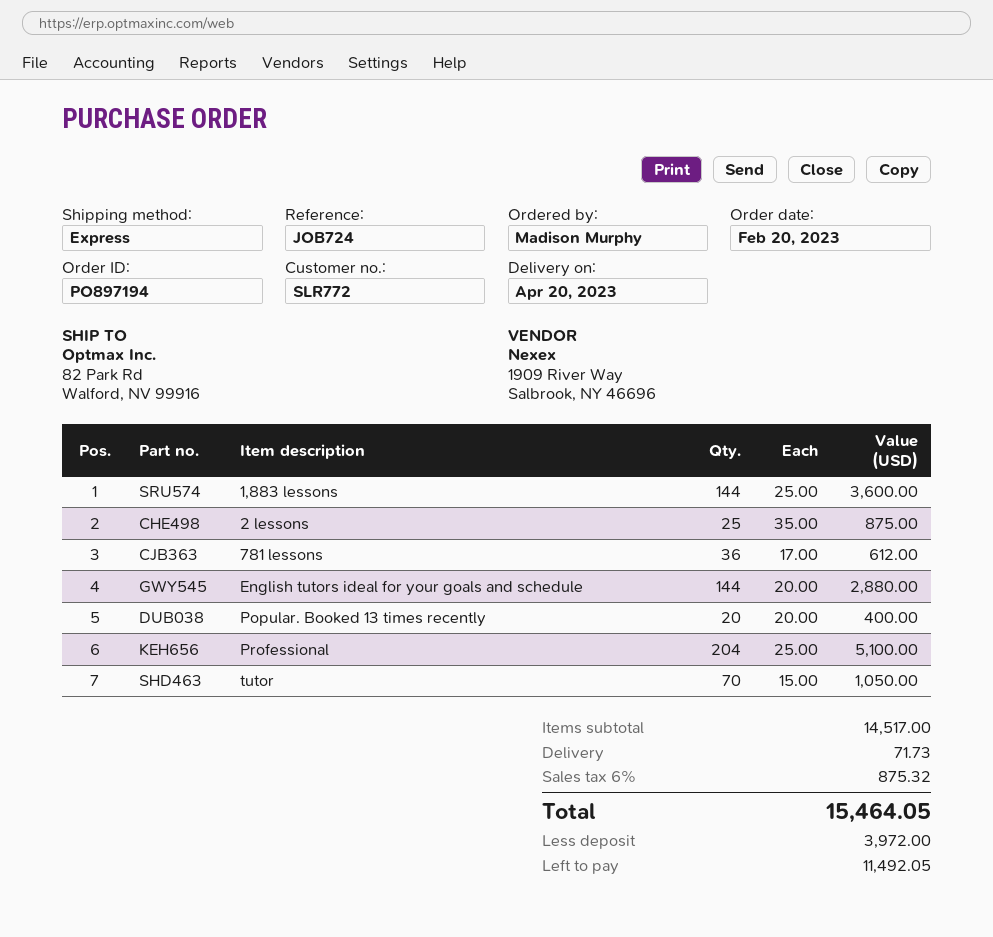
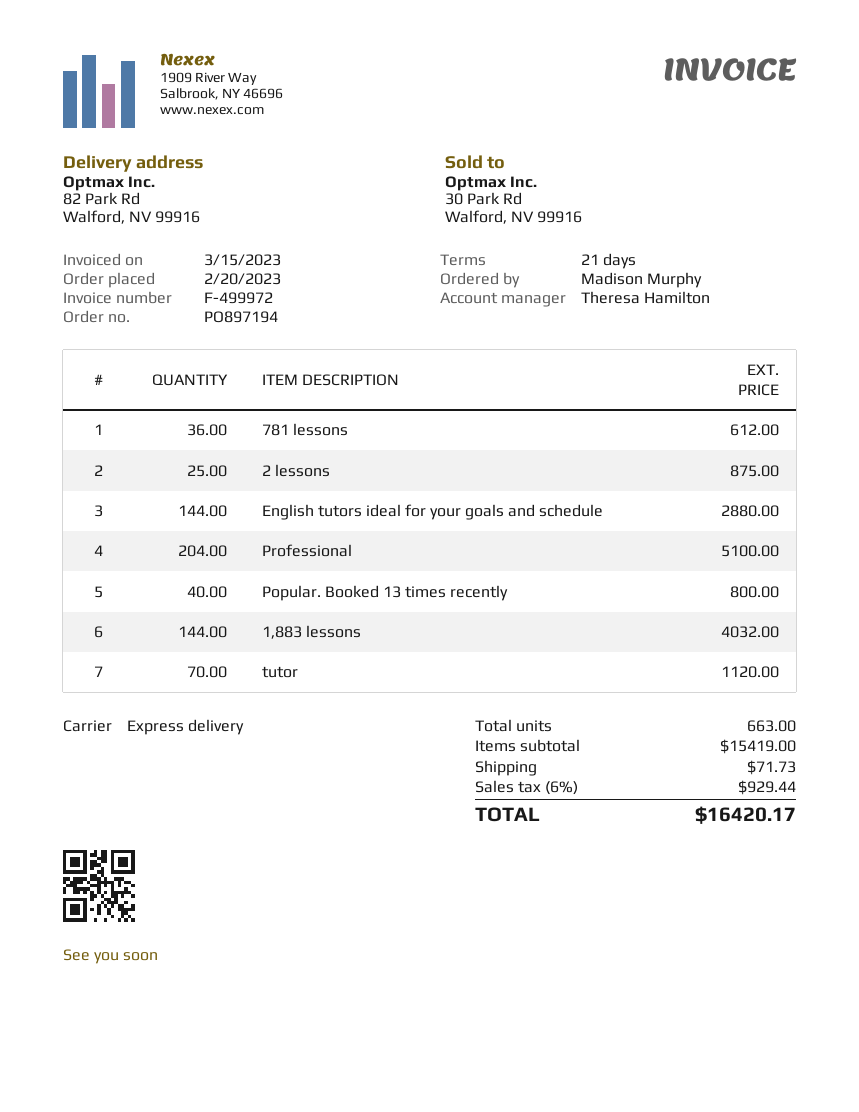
1,883 lessons: 144 for 3600.00 -> 144 for 4032.00
Popular. Booked 13 times recently: 20 for 400.00 -> 40 for 800.00
tutor: 70 for 1050.00 -> 70 for 1120.00
subtotal: 14517.00 -> 15419.00
tax: 6% = 875.32 -> 6% = 929.44
total: 15464.05 -> 16420.17

